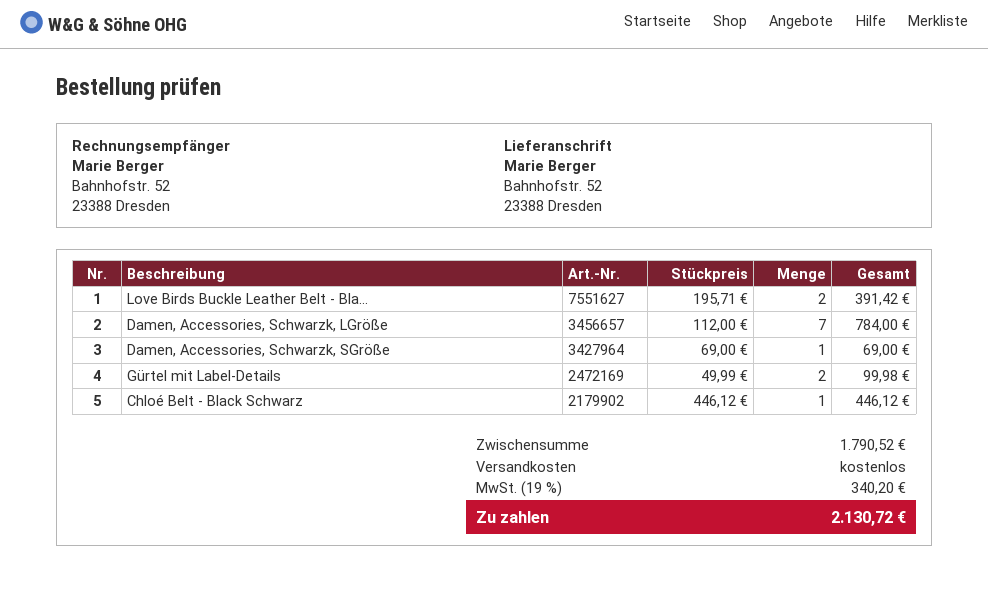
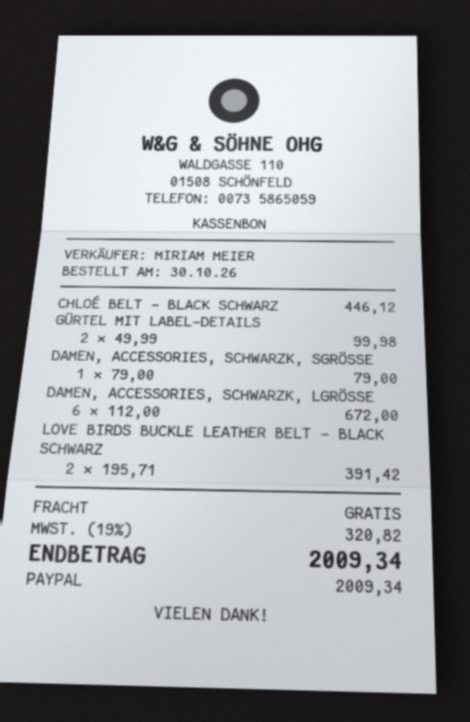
Damen, Accessories, Schwarzk, LGröße: 7 x 112.00 = 784.00 -> 6 x 112.00 = 672.00
Damen, Accessories, Schwarzk, SGröße: 1 x 69.00 = 69.00 -> 1 x 79.00 = 79.00
tax: 19% = 340.20 -> 19% = 320.82
total: 2130.72 -> 2009.34

